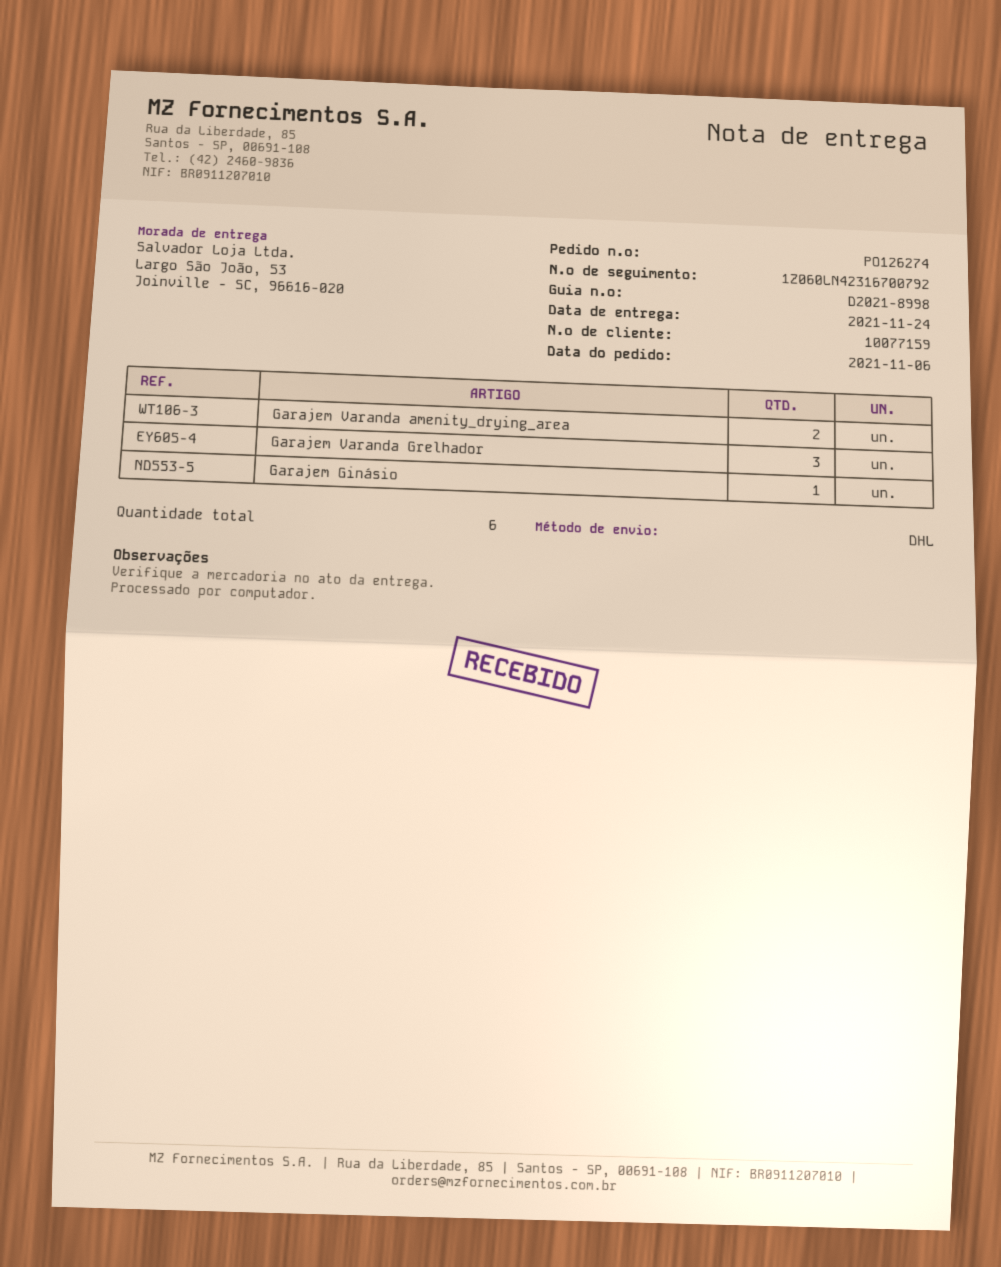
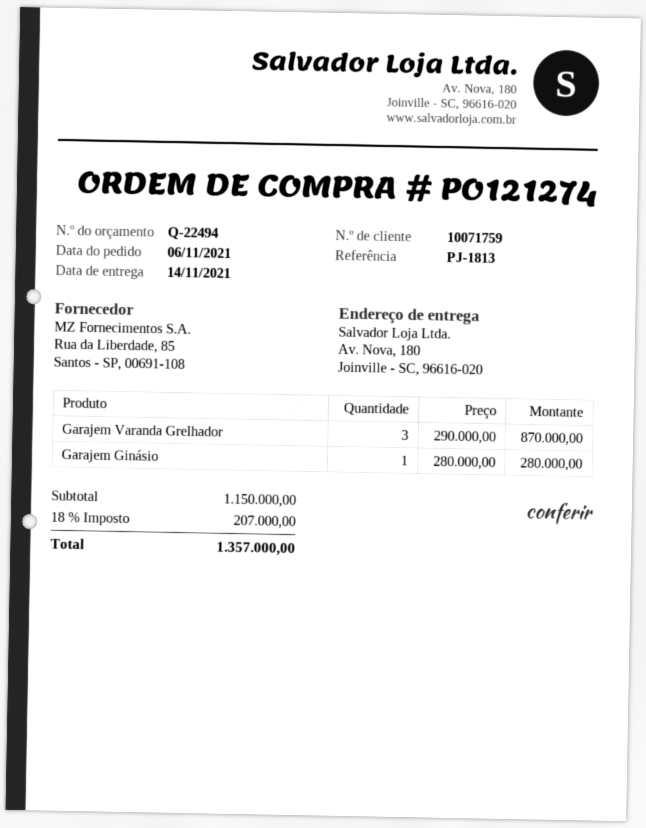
order number: PO126274 -> PO121274
delivery date: 2021-11-24 -> 2021-11-14
customer number: 10077159 -> 10071759
ship to: Largo São João, 53, Joinville - SC, 96616-020 -> Av. Nova, 180, Joinville - SC, 96616-020
Garajem Varanda amenity_drying_area: 2 -> none

